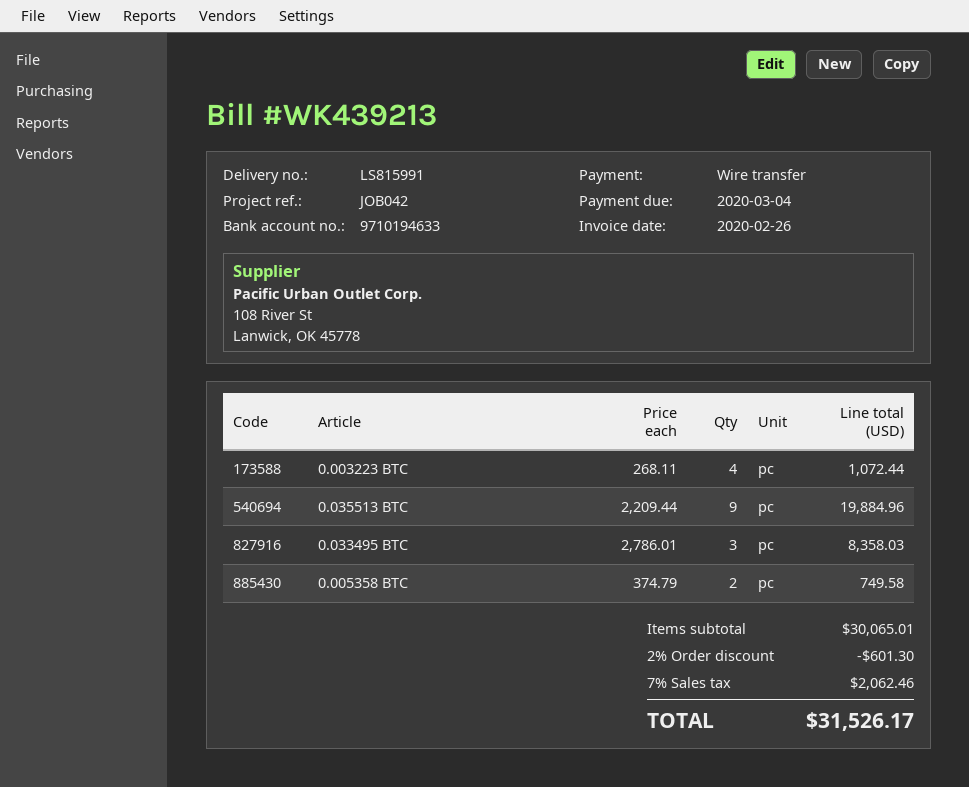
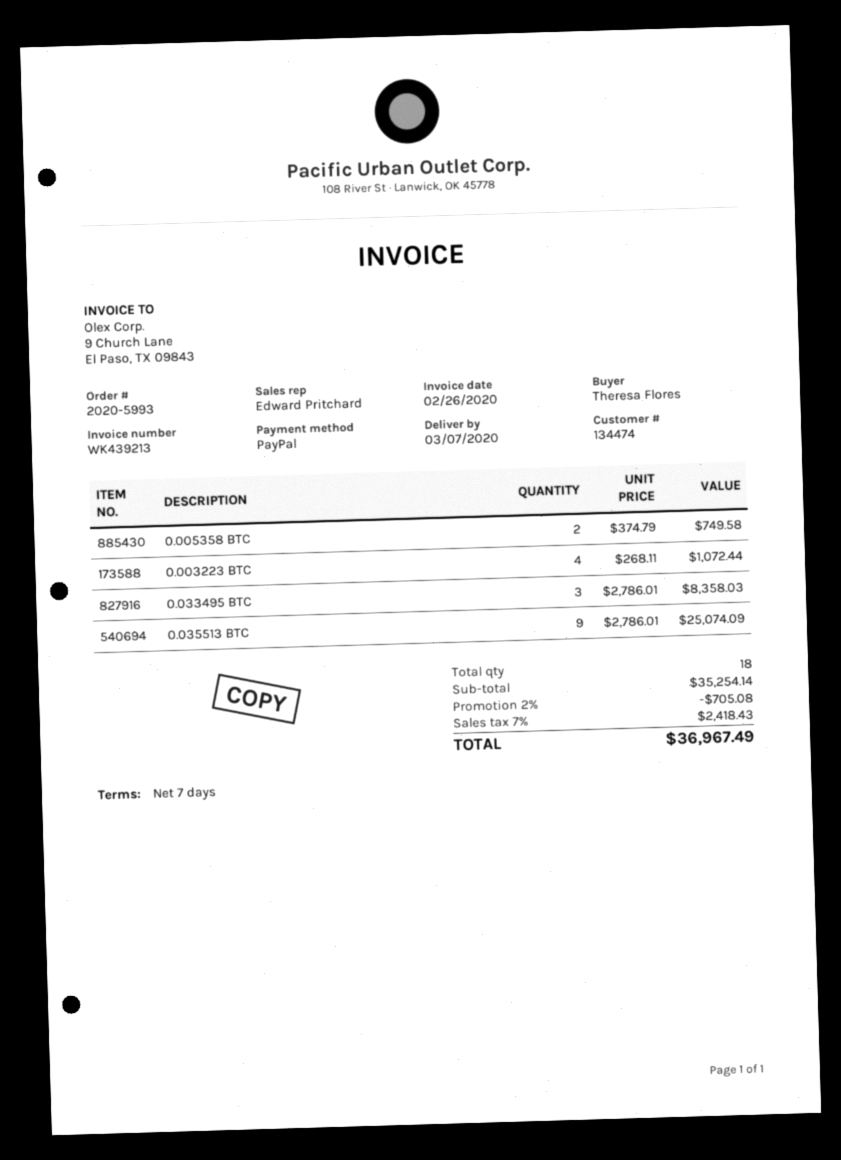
payment method: bank transfer -> PayPal
0.035513 BTC: 9 x 2209.44 = 19884.96 -> 9 x 2786.01 = 25074.09
subtotal: 30065.01 -> 35254.14
discount: 2% = 601.30 -> 2% = 705.08
tax: 7% = 2062.46 -> 7% = 2418.43
total: 31526.17 -> 36967.49

